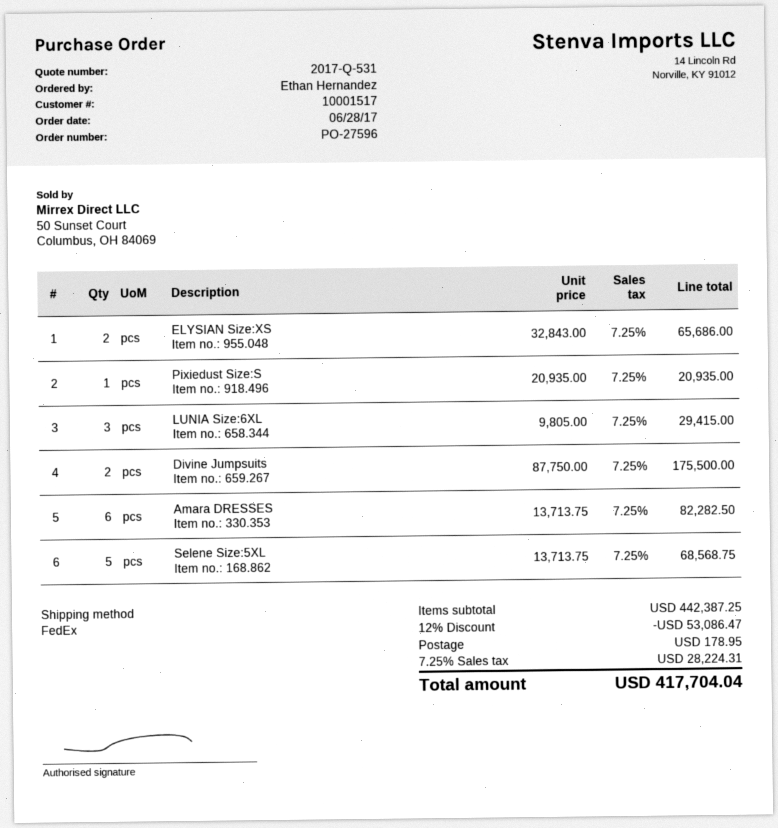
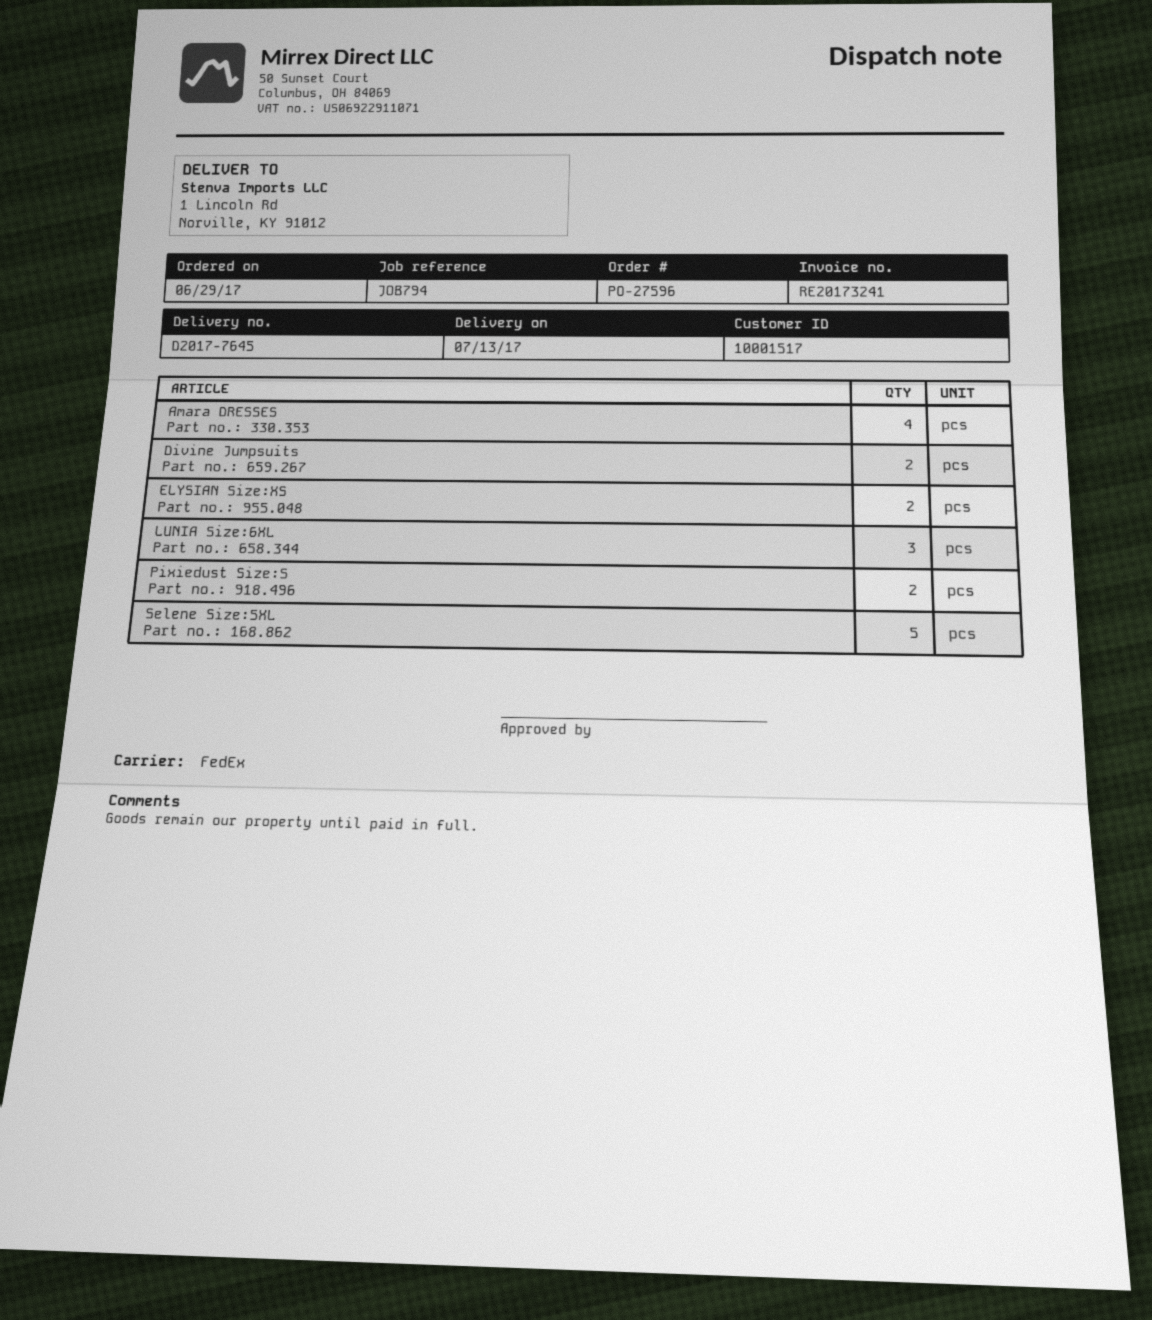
order date: 2017-06-28 -> 2017-06-29
Pixiedust Size:S: 1 -> 2
Amara DRESSES: 6 -> 4

